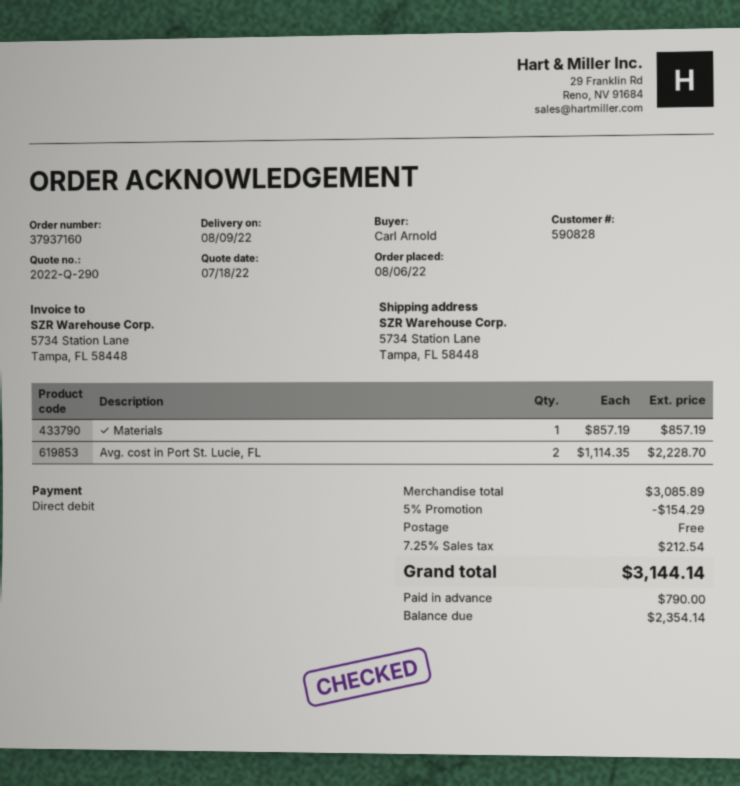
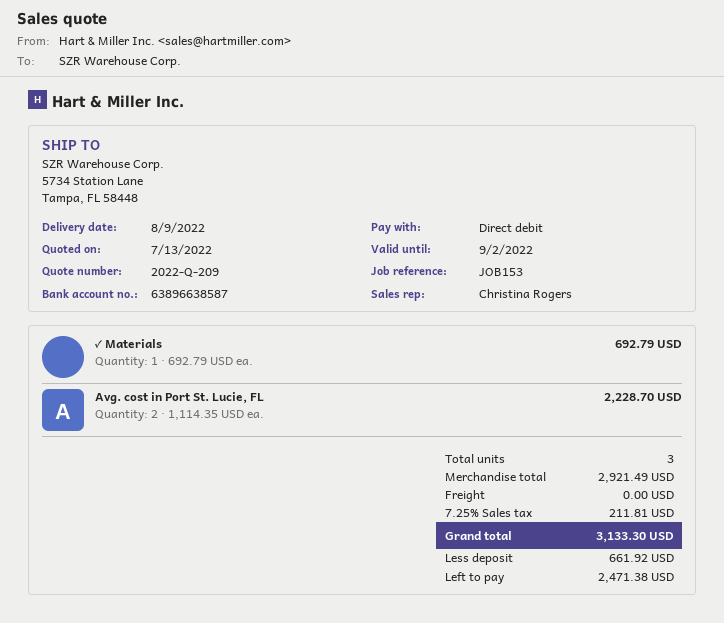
quote number: 2022-Q-290 -> 2022-Q-209
quote date: 2022-07-18 -> 2022-07-13
✓ Materials: 1 x 857.19 = 857.19 -> 1 x 692.79 = 692.79
subtotal: 3085.89 -> 2921.49
discount: 5% = 154.29 -> none
tax: 7.25% = 212.54 -> 7.25% = 211.81
total: 3144.14 -> 3133.30
deposit: 790.00 -> 661.92
balance: 2354.14 -> 2471.38

